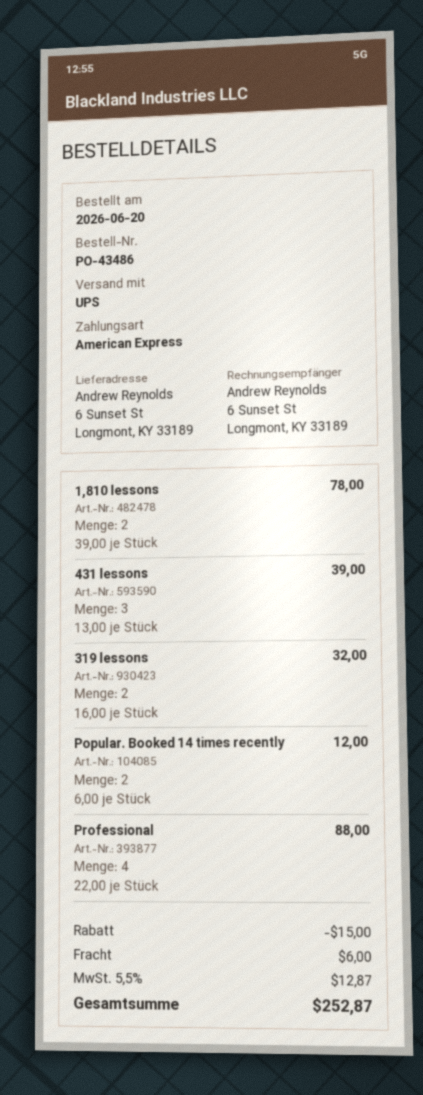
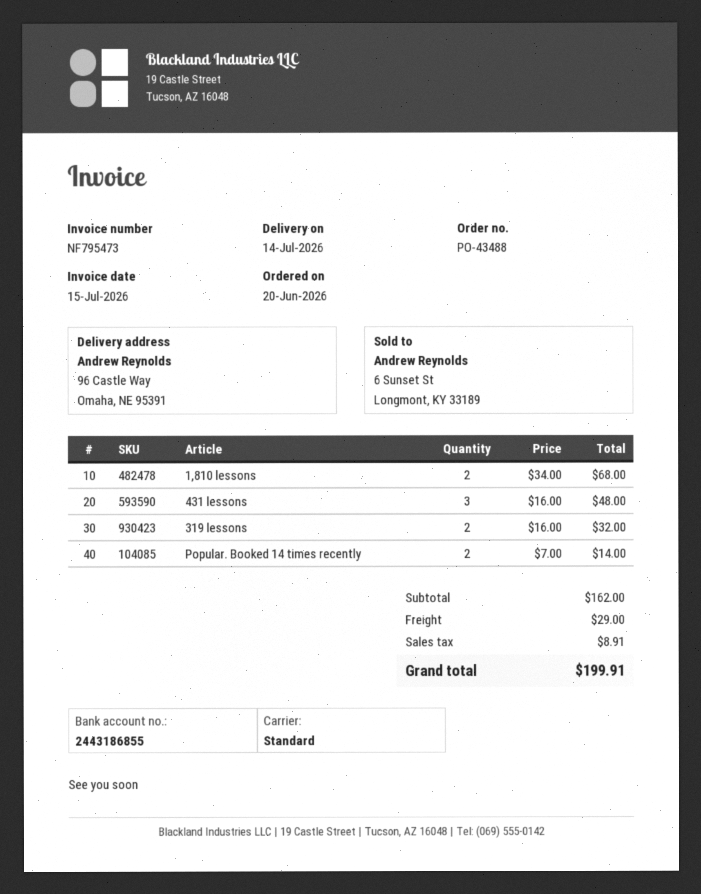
order number: PO-43486 -> PO-43488
shipping method: UPS -> standard
ship to: 6 Sunset St, Longmont, KY 33189 -> 96 Castle Way, Omaha, NE 95391
1,810 lessons: 2 x 39.00 = 78.00 -> 2 x 34.00 = 68.00
431 lessons: 3 x 13.00 = 39.00 -> 3 x 16.00 = 48.00
Popular. Booked 14 times recently: 2 x 6.00 = 12.00 -> 2 x 7.00 = 14.00
Professional: 4 x 22.00 = 88.00 -> none
discount: 15.00 -> none
shipping: 6.00 -> 29.00
tax: 12.87 -> 8.91
total: 252.87 -> 199.91

